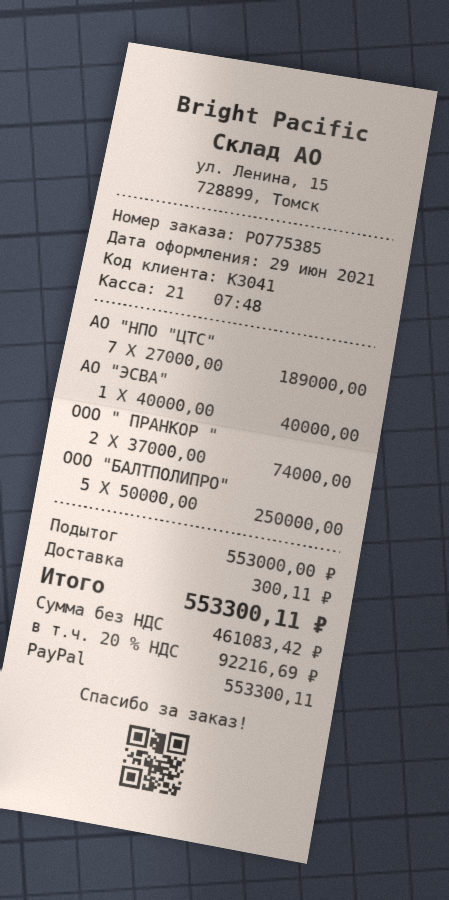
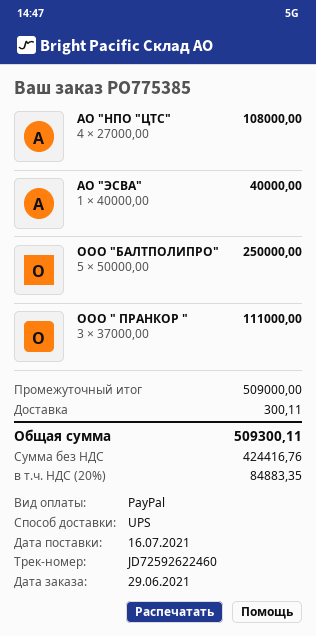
АО "НПО "ЦТС": 7 x 27000.00 = 189000.00 -> 4 x 27000.00 = 108000.00
ООО " ПРАНКОР ": 2 x 37000.00 = 74000.00 -> 3 x 37000.00 = 111000.00
subtotal: 553000.00 -> 509000.00
net: 461083.42 -> 424416.76
tax: 20% = 92216.69 -> 20% = 84883.35
total: 553300.11 -> 509300.11

